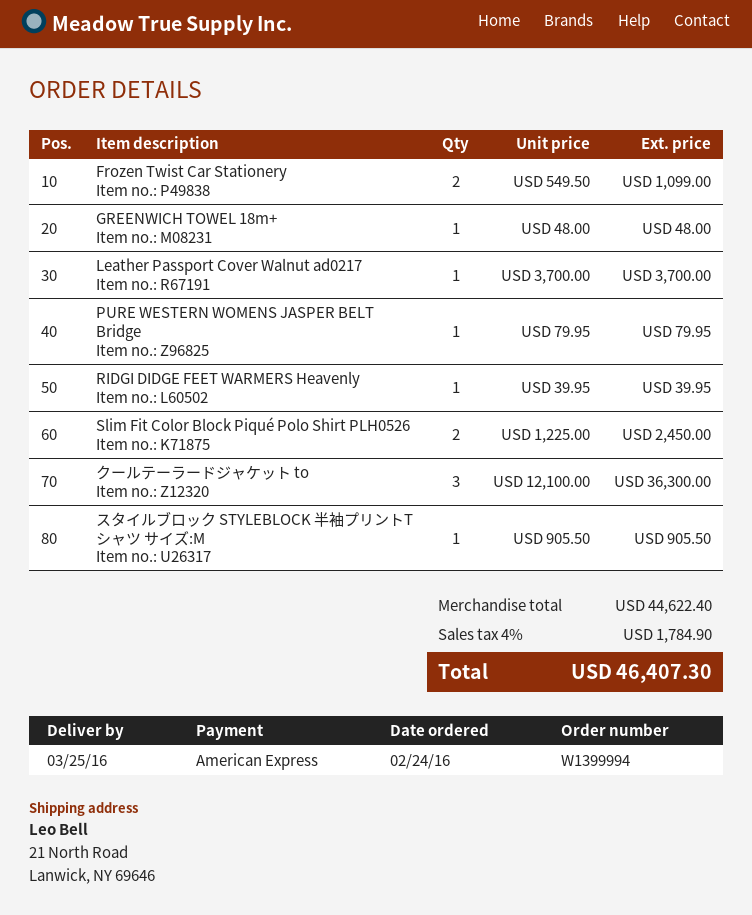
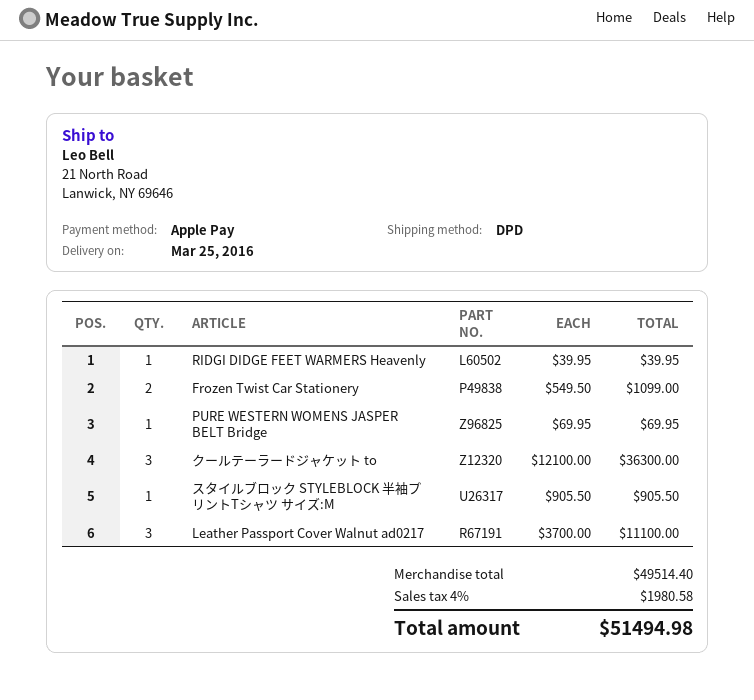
payment method: American Express -> Apple Pay
GREENWICH TOWEL 18m+: 1 x 48.00 = 48.00 -> none
Leather Passport Cover Walnut ad0217: 1 x 3700.00 = 3700.00 -> 3 x 3700.00 = 11100.00
PURE WESTERN WOMENS JASPER BELT Bridge: 1 x 79.95 = 79.95 -> 1 x 69.95 = 69.95
Slim Fit Color Block Piqué Polo Shirt PLH0526: 2 x 1225.00 = 2450.00 -> none
subtotal: 44622.40 -> 49514.40
tax: 4% = 1784.90 -> 4% = 1980.58
total: 46407.30 -> 51494.98

